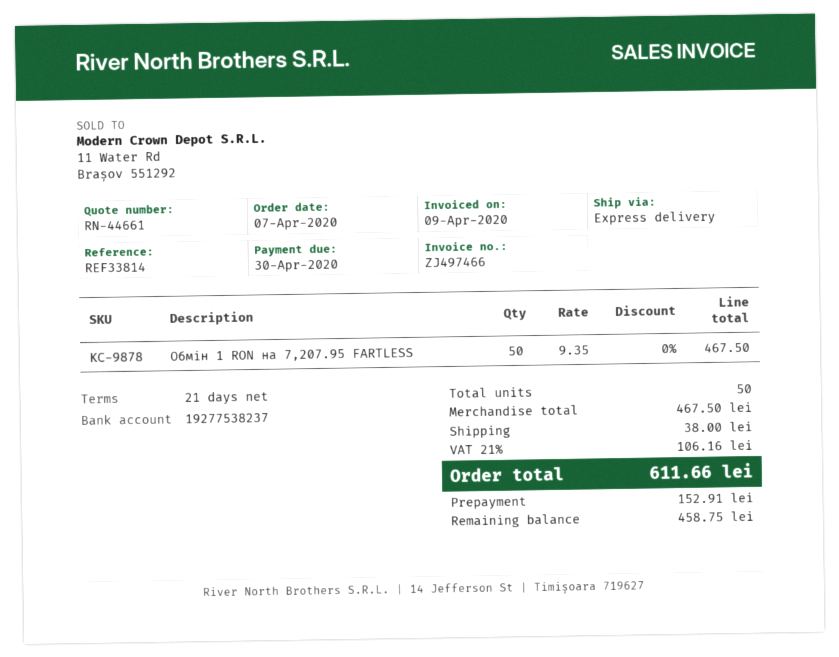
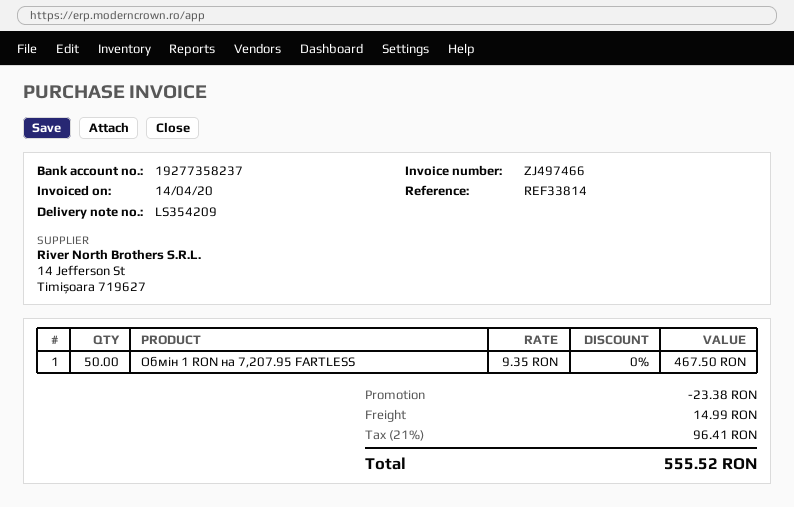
invoice date: 2020-04-09 -> 2020-04-14
bank account: 19277538237 -> 19277358237
discount: none -> 23.38
shipping: 38.00 -> 14.99
tax: 21% = 106.16 -> 21% = 96.41
total: 611.66 -> 555.52

